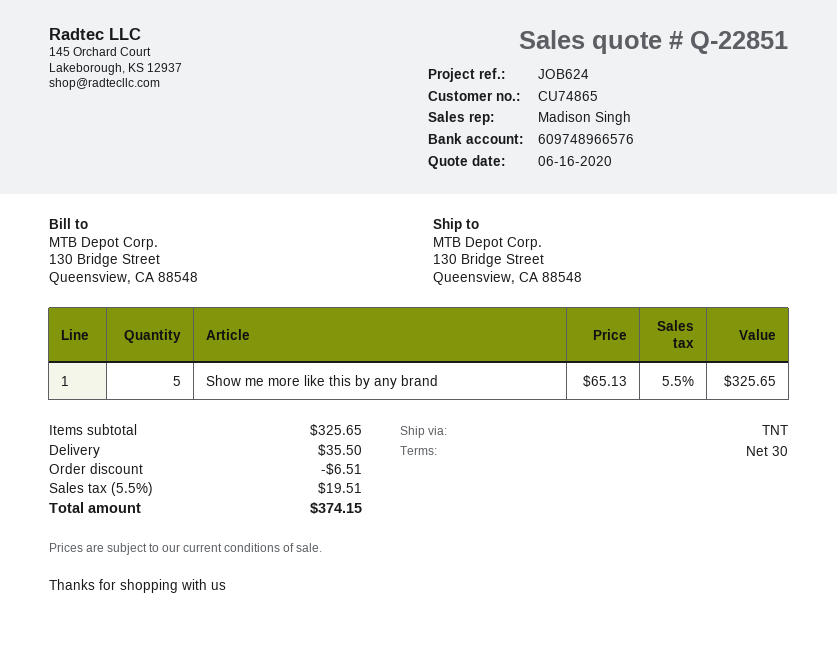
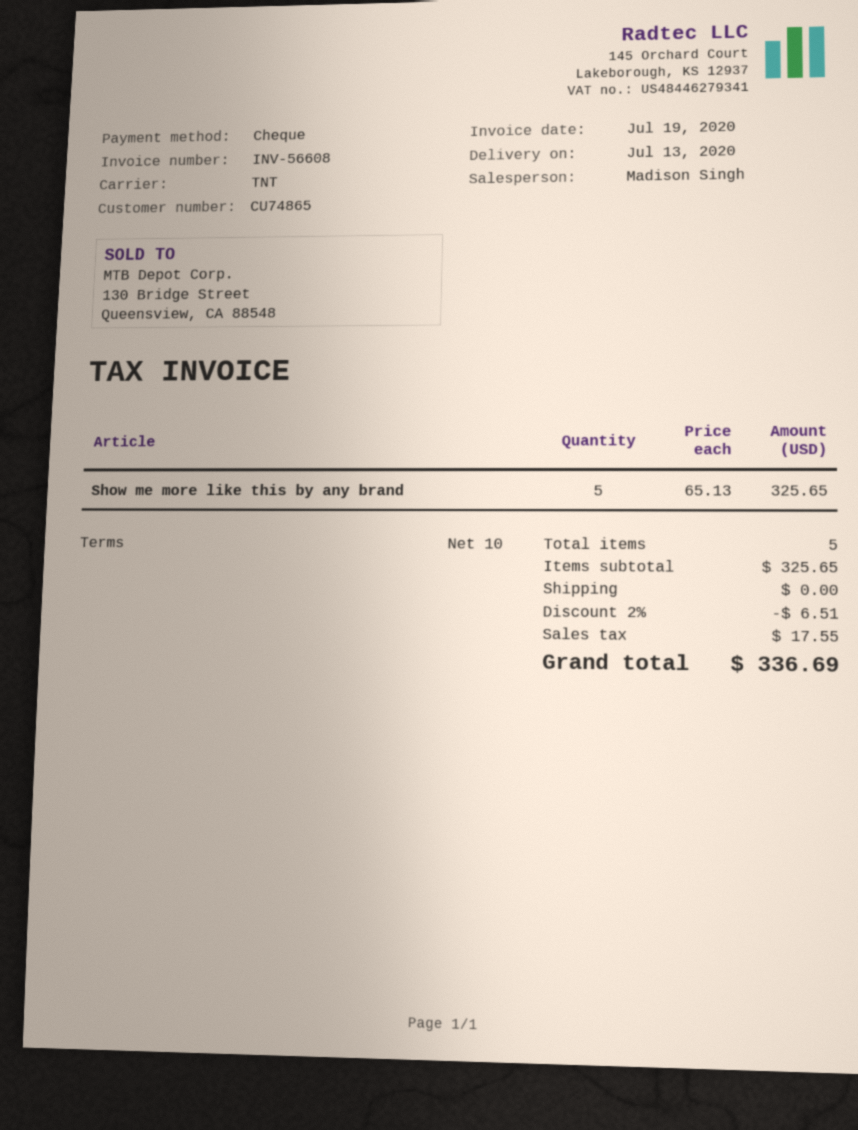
payment terms: 30 days -> 10 days
shipping: 35.50 -> 0.00
tax: 19.51 -> 17.55
total: 374.15 -> 336.69

